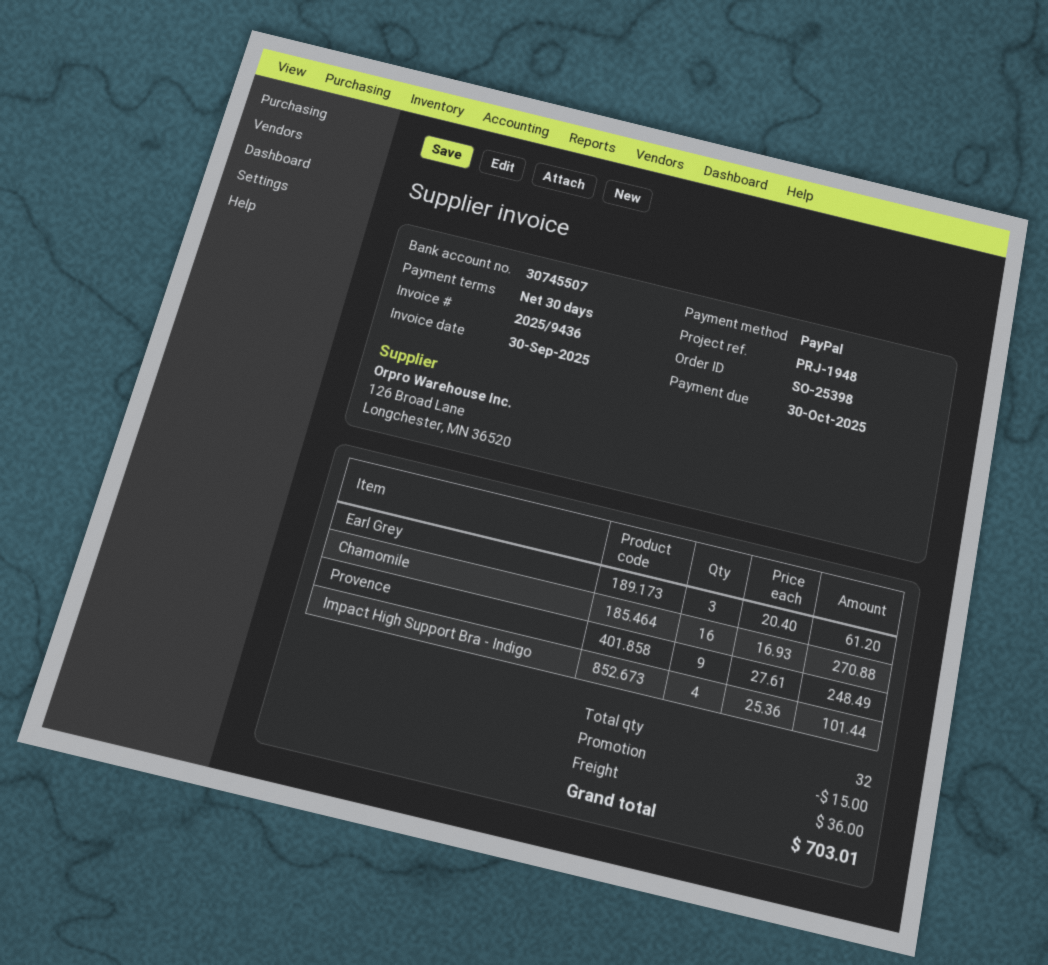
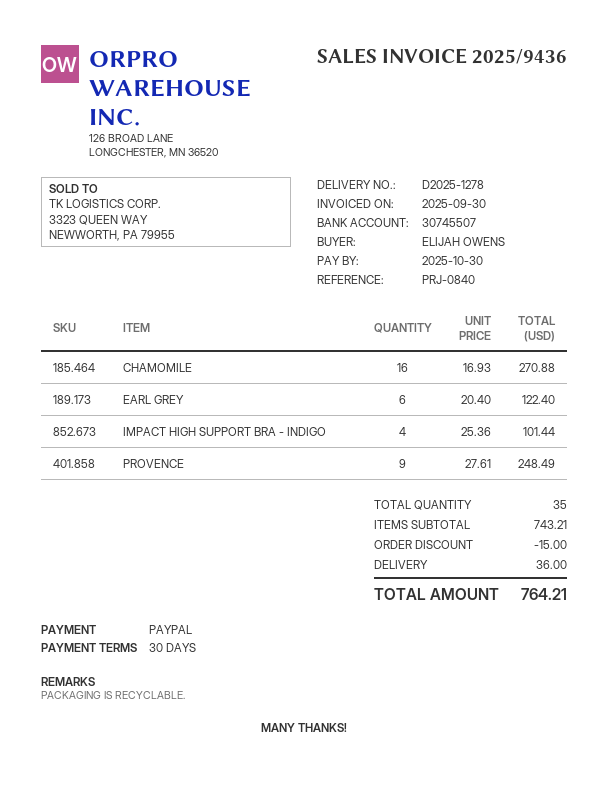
reference: PRJ-1948 -> PRJ-0840
Earl Grey: 3 x 20.40 = 61.20 -> 6 x 20.40 = 122.40
total quantity: 32 -> 35
total: 703.01 -> 764.21

